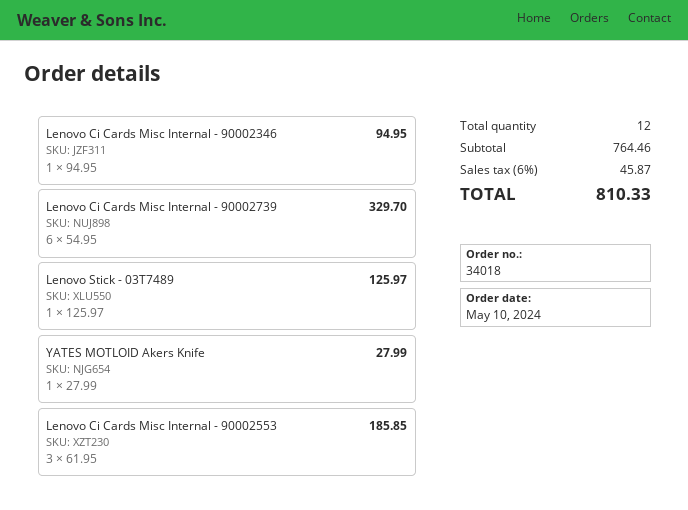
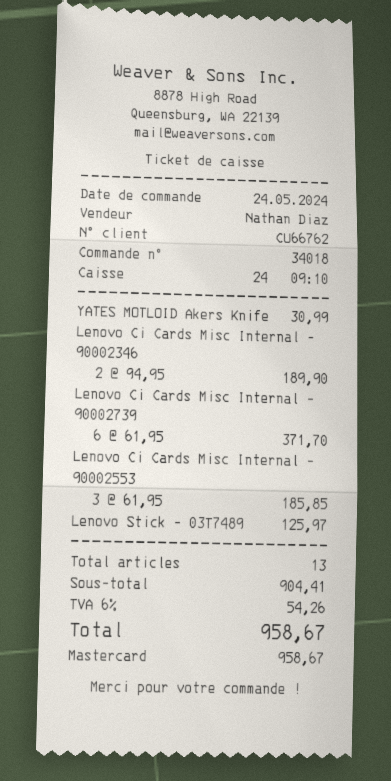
order date: 2024-05-10 -> 2024-05-24
Lenovo Ci Cards Misc Internal - 90002346: 1 x 94.95 = 94.95 -> 2 x 94.95 = 189.90
Lenovo Ci Cards Misc Internal - 90002739: 6 x 54.95 = 329.70 -> 6 x 61.95 = 371.70
YATES MOTLOID Akers Knife: 1 x 27.99 = 27.99 -> 1 x 30.99 = 30.99
total quantity: 12 -> 13
subtotal: 764.46 -> 904.41
tax: 6% = 45.87 -> 6% = 54.26
total: 810.33 -> 958.67

